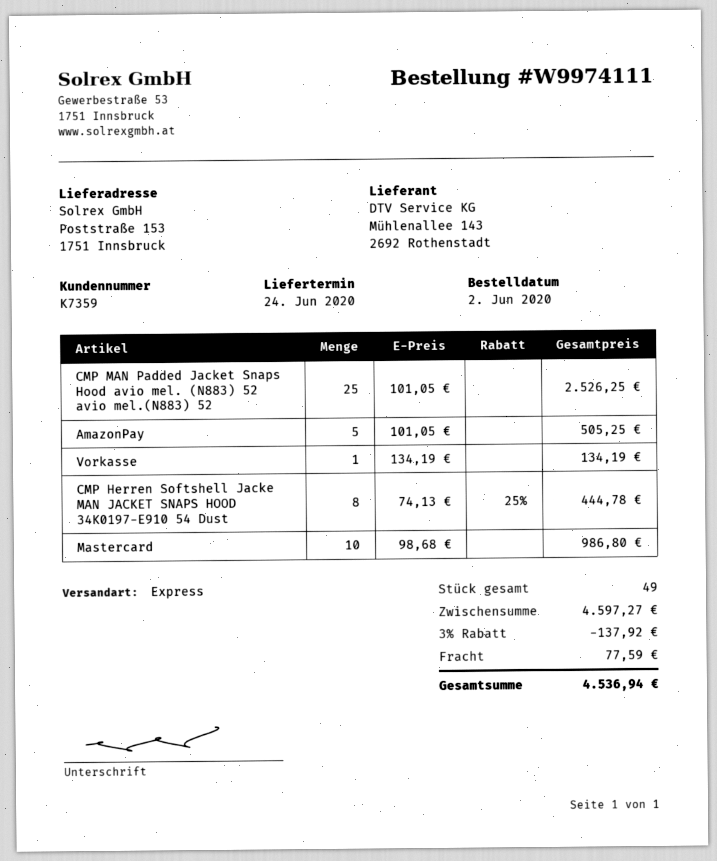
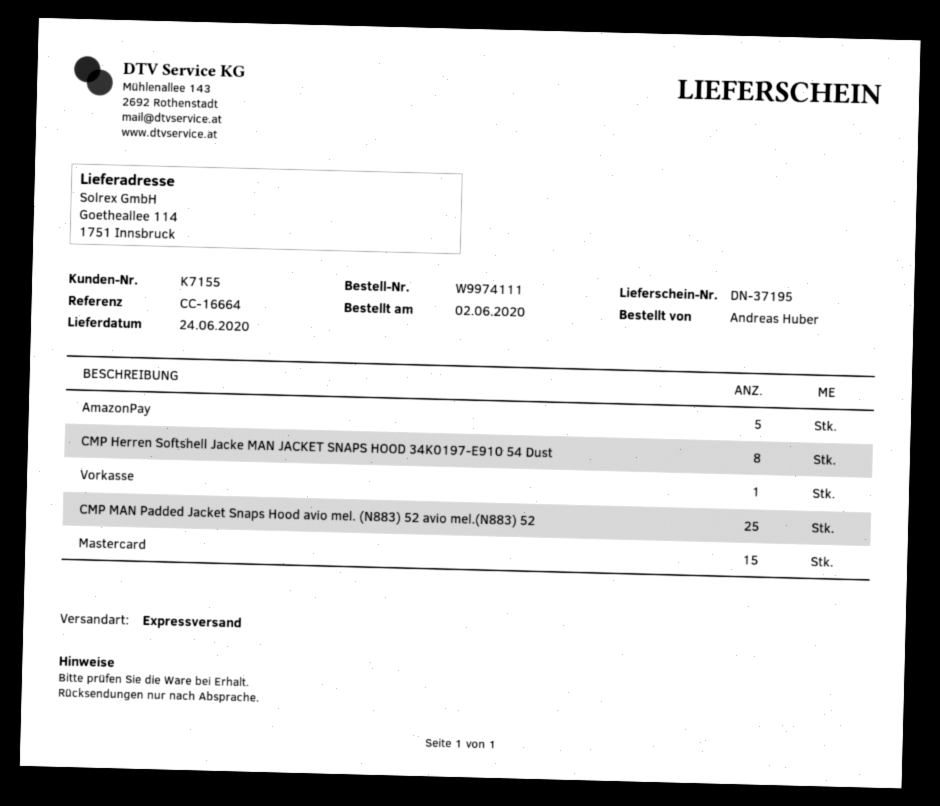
customer number: K7359 -> K7155
ship to: Poststraße 153, 1751 Innsbruck -> Goetheallee 114, 1751 Innsbruck
Mastercard: 10 -> 15

